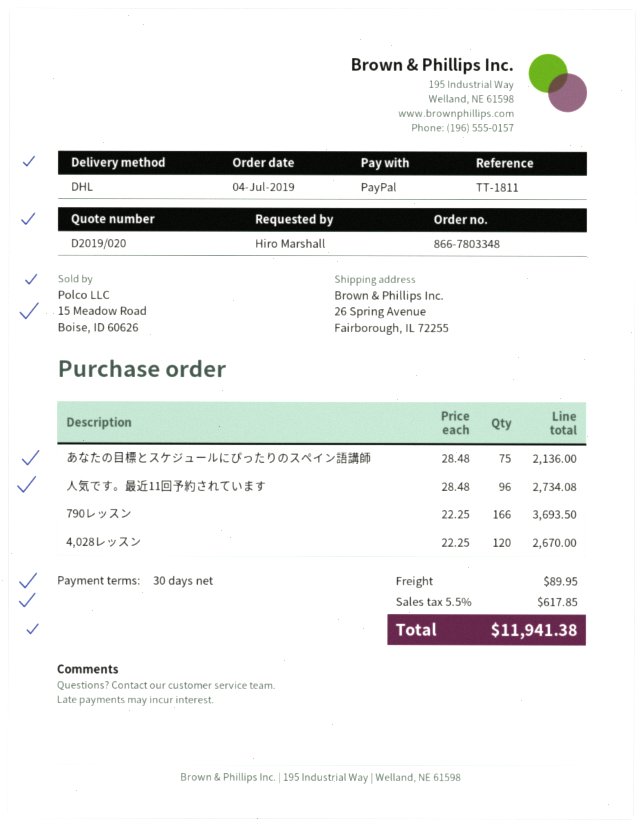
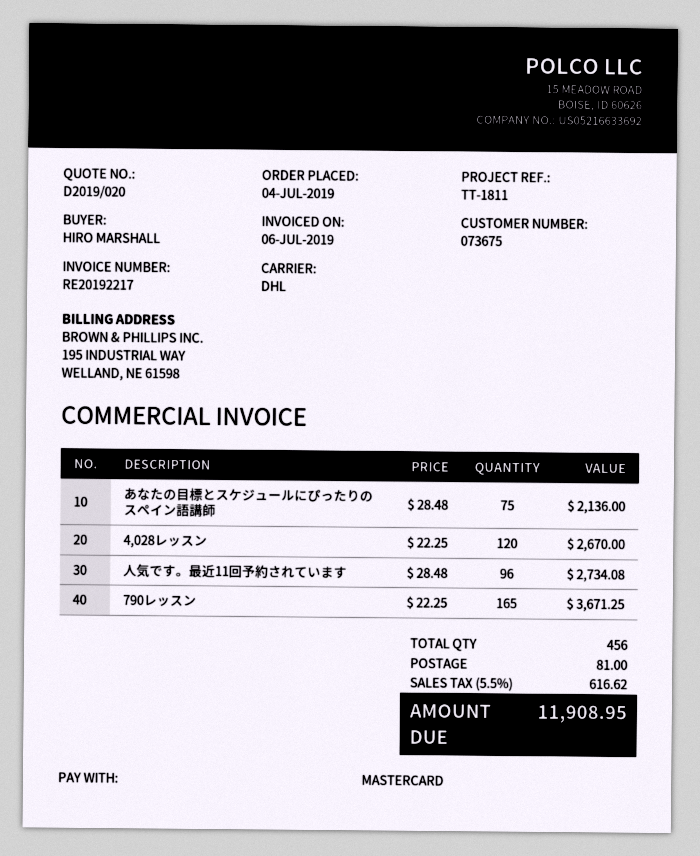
payment method: PayPal -> Mastercard
790レッスン: 166 x 22.25 = 3693.50 -> 165 x 22.25 = 3671.25
shipping: 89.95 -> 81.00
tax: 5.5% = 617.85 -> 5.5% = 616.62
total: 11941.38 -> 11908.95

